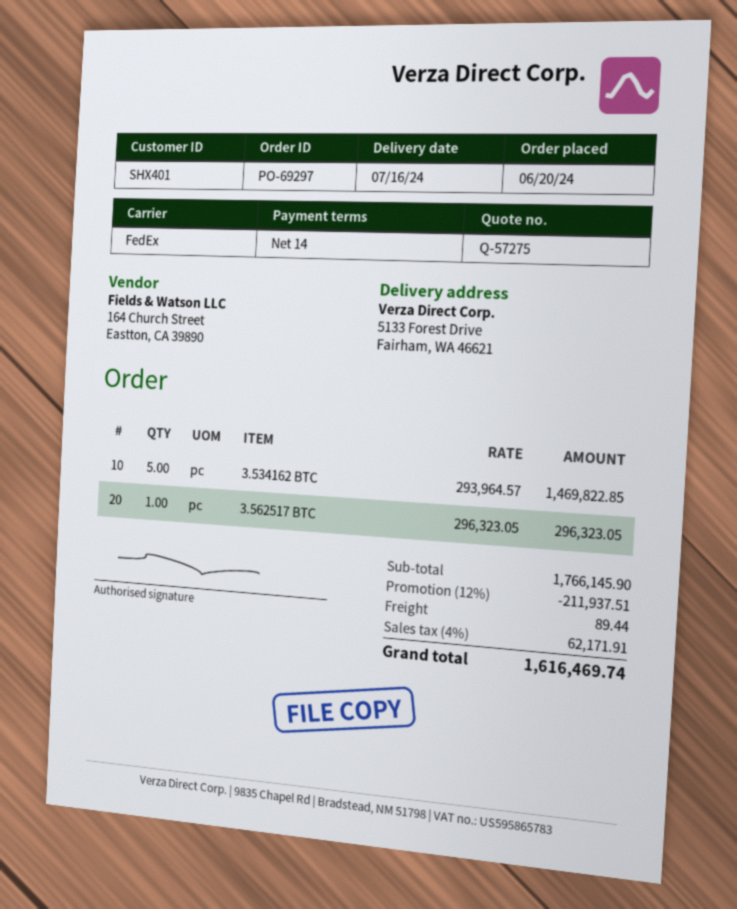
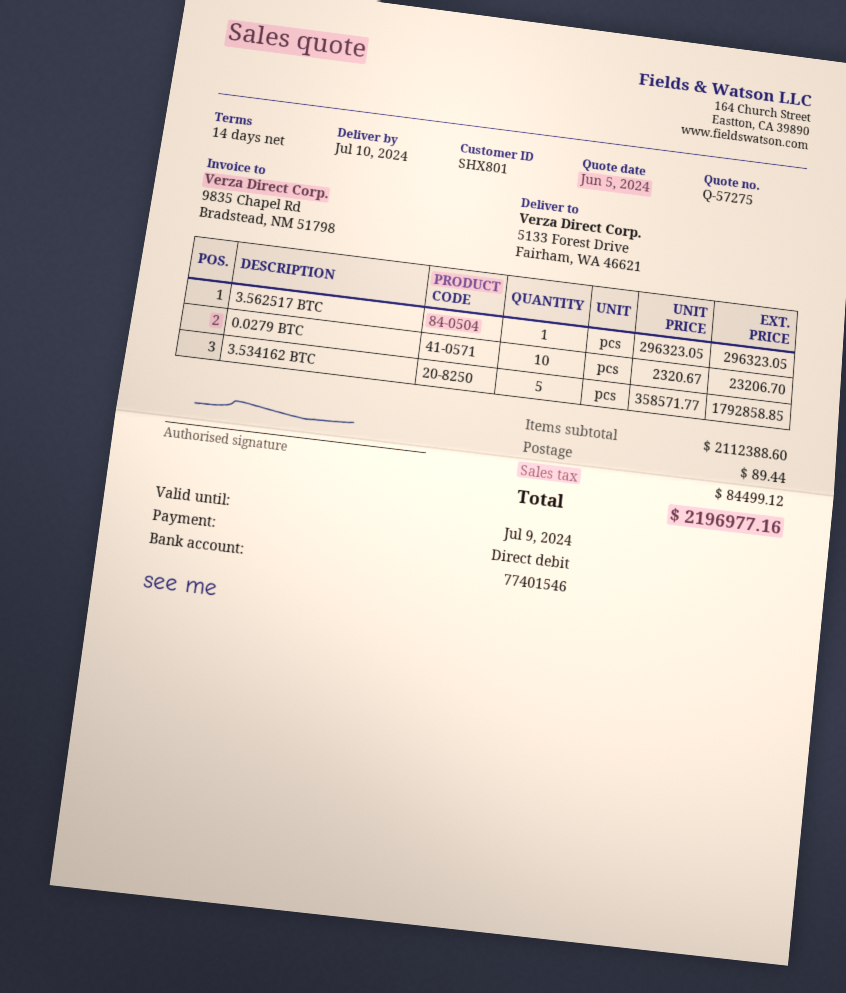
delivery date: 2024-07-16 -> 2024-07-10
customer number: SHX401 -> SHX801
3.534162 BTC: 5 x 293964.57 = 1469822.85 -> 5 x 358571.77 = 1792858.85
0.0279 BTC: none -> 10 x 2320.67 = 23206.70
subtotal: 1766145.90 -> 2112388.60
discount: 12% = 211937.51 -> none
tax: 62171.91 -> 84499.12
total: 1616469.74 -> 2196977.16

